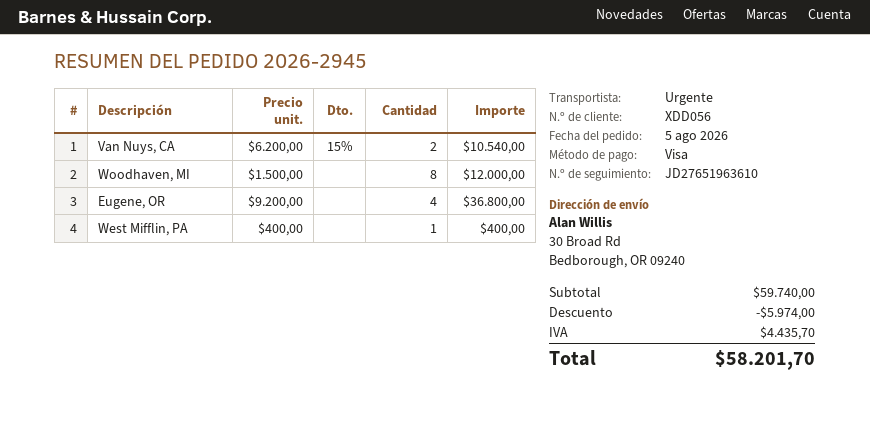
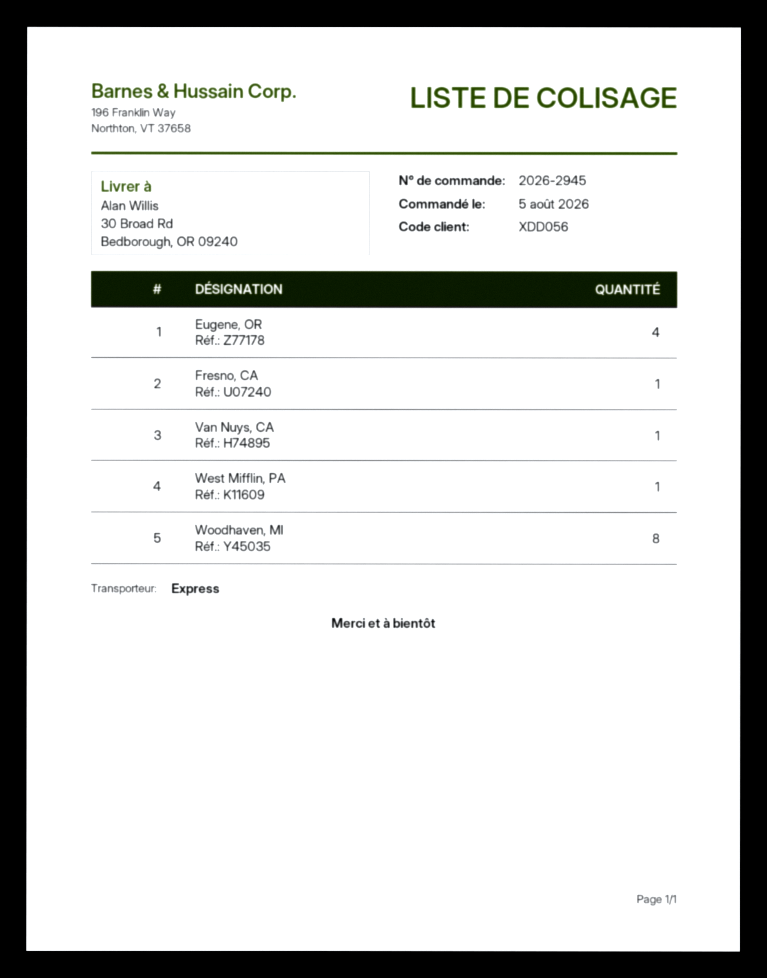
Van Nuys, CA: 2 -> 1
Fresno, CA: none -> 1

